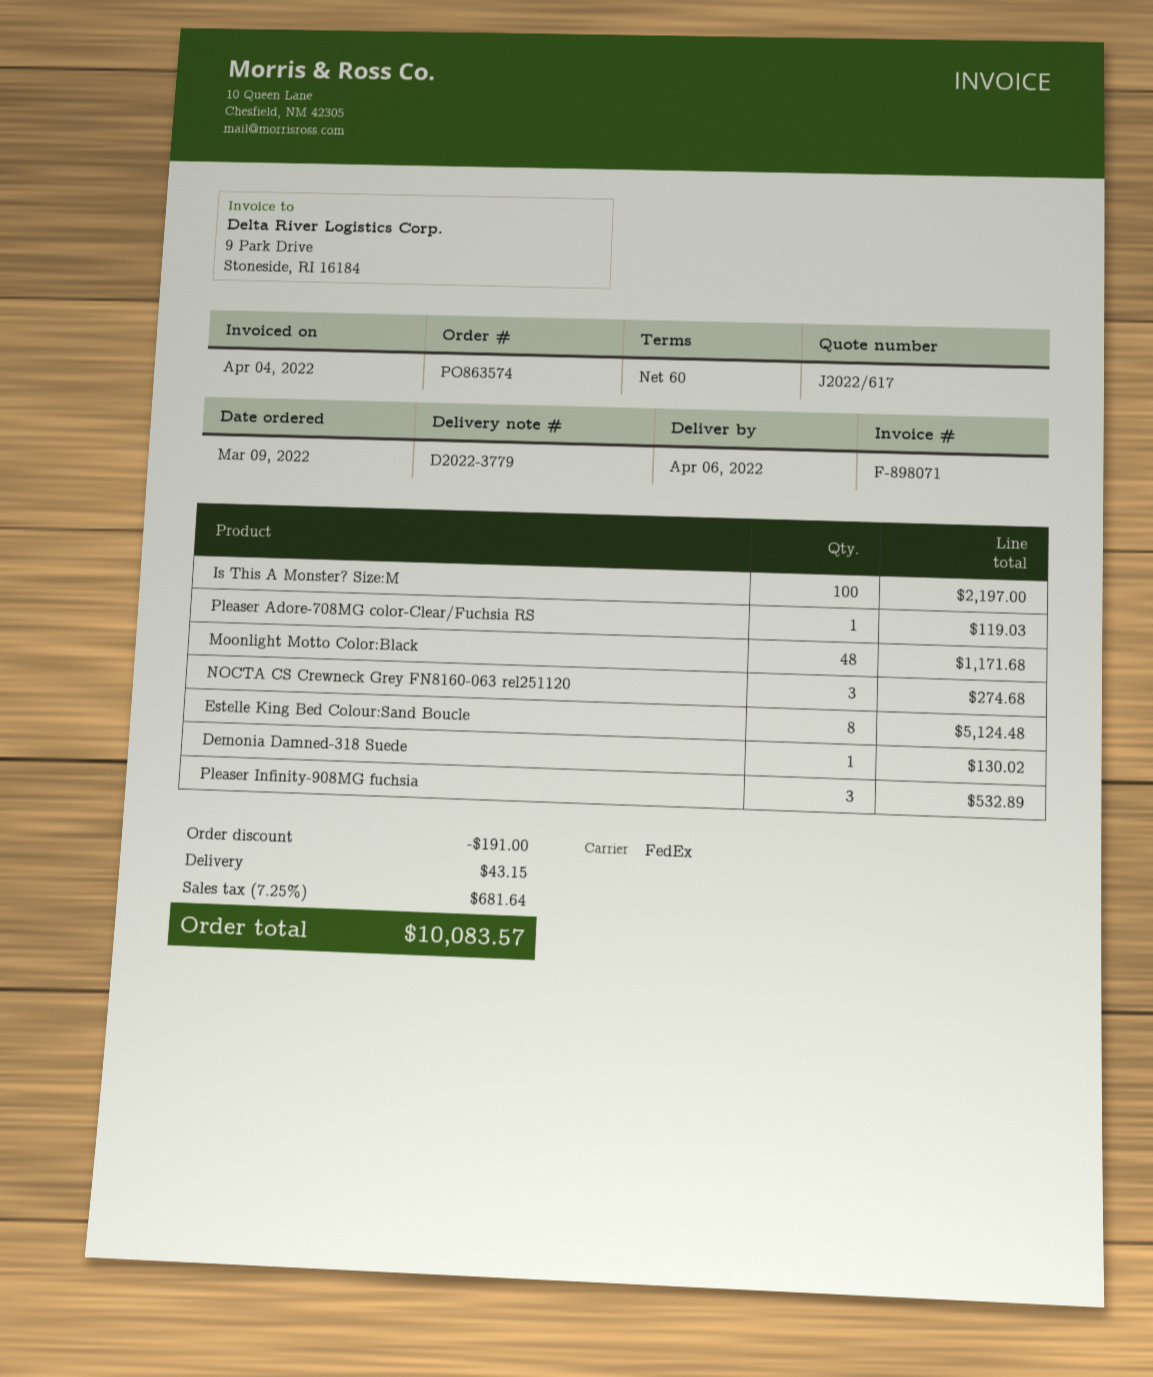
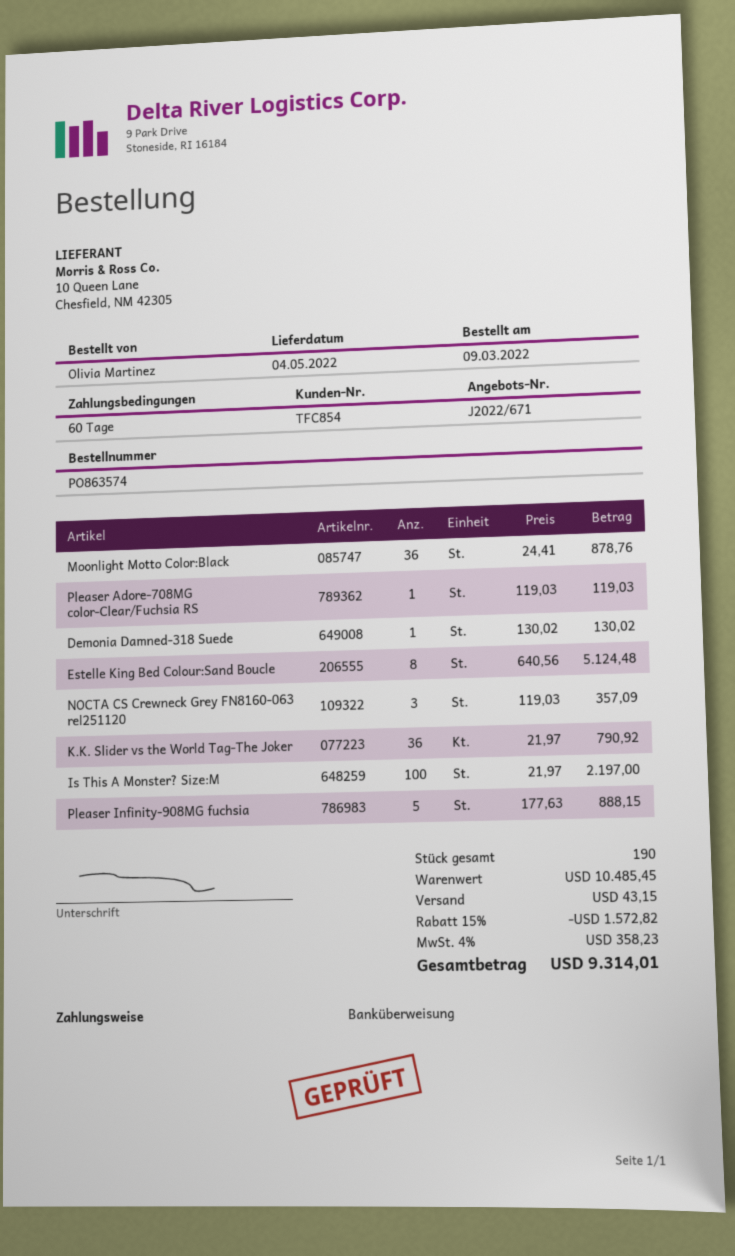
quote number: J2022/617 -> J2022/671
delivery date: 2022-04-06 -> 2022-05-04
Moonlight Motto Color:Black: 48 for 1171.68 -> 36 for 878.76
NOCTA CS Crewneck Grey FN8160-063 rel251120: 3 for 274.68 -> 3 for 357.09
Pleaser Infinity-908MG fuchsia: 3 for 532.89 -> 5 for 888.15
K.K. Slider vs the World Tag-The Joker: none -> 36 for 790.92
discount: 191.00 -> 1572.82
tax: 7.25% = 681.64 -> 4% = 358.23
total: 10083.57 -> 9314.01

